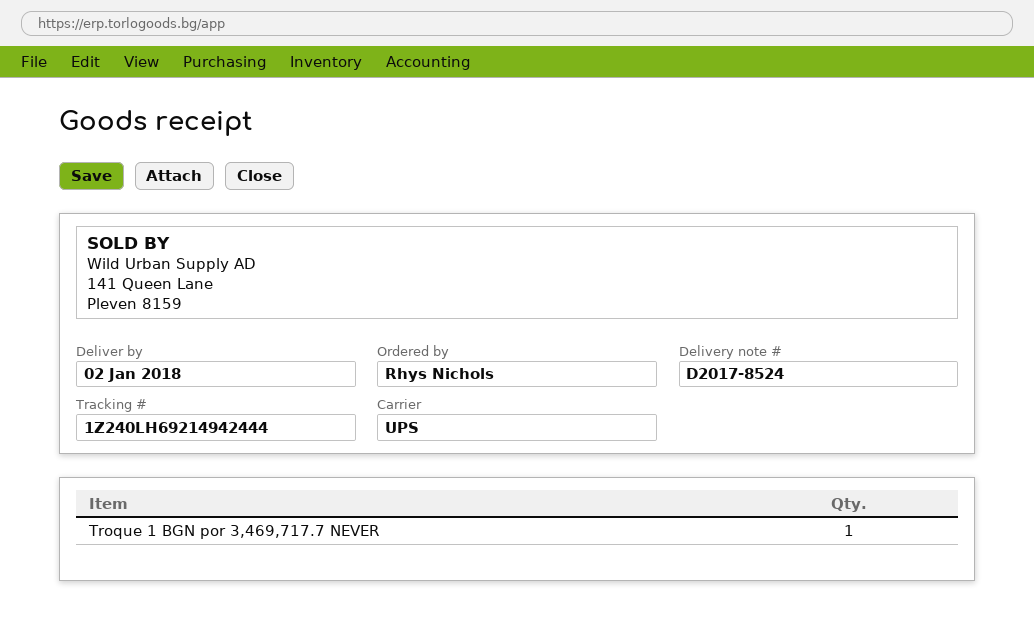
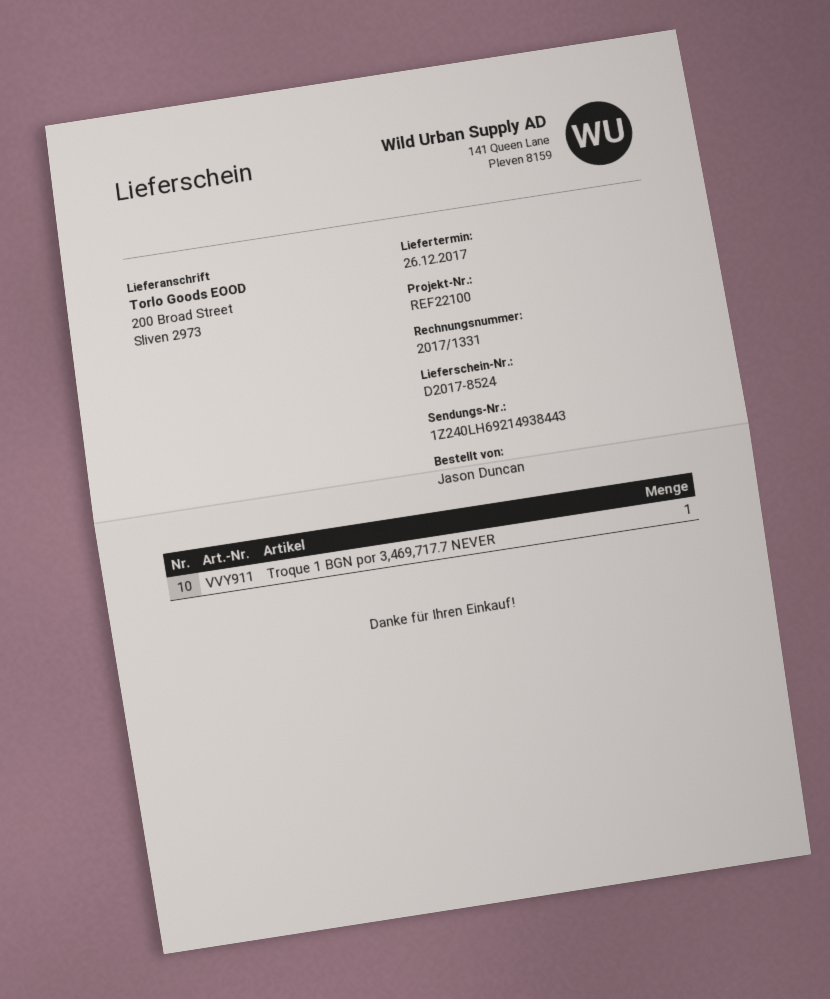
delivery date: 2018-01-02 -> 2017-12-26
ordered by: Rhys Nichols -> Jason Duncan
tracking number: 1Z240LH69214942444 -> 1Z240LH69214938443

